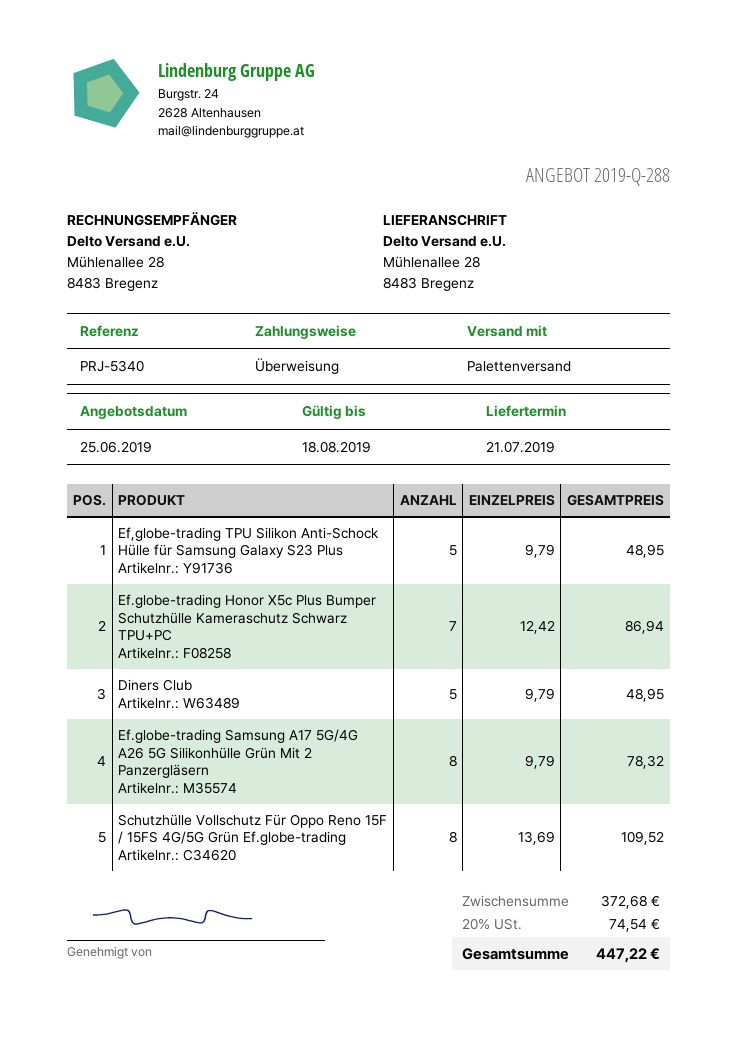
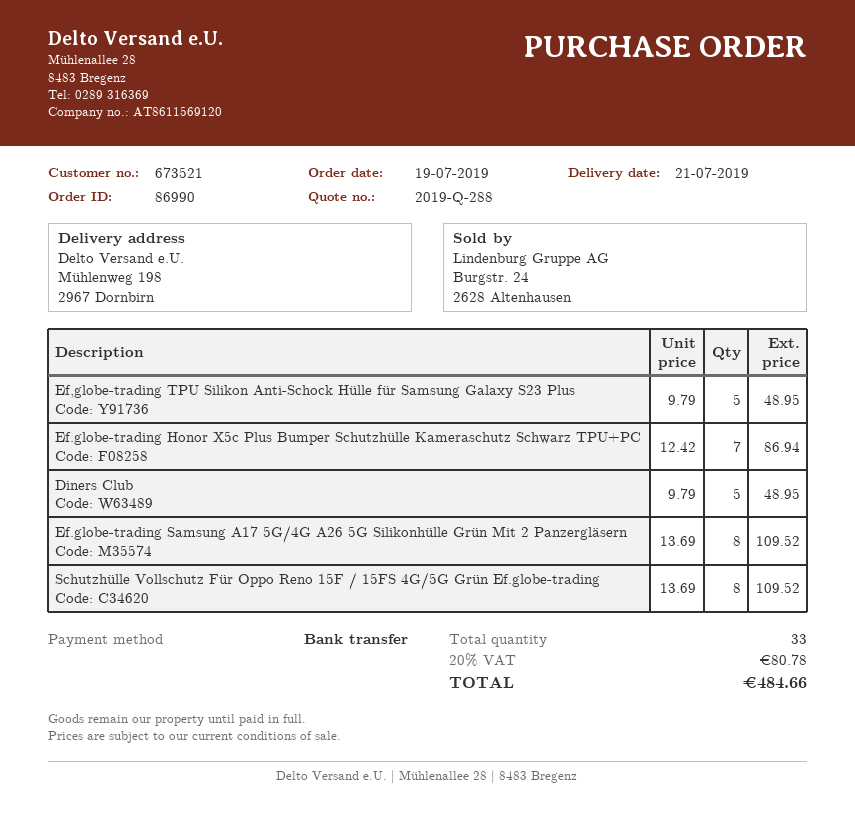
ship to: Mühlenallee 28, 8483 Bregenz -> Mühlenweg 198, 2967 Dornbirn
Ef.globe-trading Samsung A17 5G/4G A26 5G Silikonhülle Grün Mit 2 Panzergläsern: 8 x 9.79 = 78.32 -> 8 x 13.69 = 109.52
tax: 20% = 74.54 -> 20% = 80.78
total: 447.22 -> 484.66

